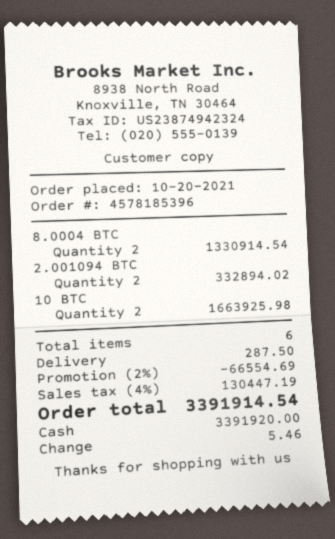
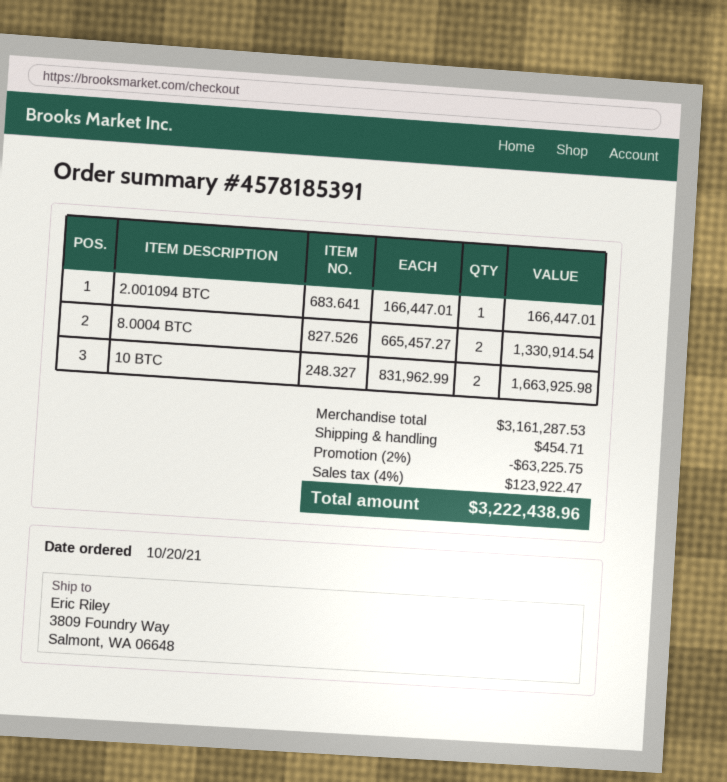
order number: 4578185396 -> 4578185391
2.001094 BTC: 2 for 332894.02 -> 1 for 166447.01
discount: 2% = 66554.69 -> 2% = 63225.75
shipping: 287.50 -> 454.71
tax: 4% = 130447.19 -> 4% = 123922.47
total: 3391914.54 -> 3222438.96

